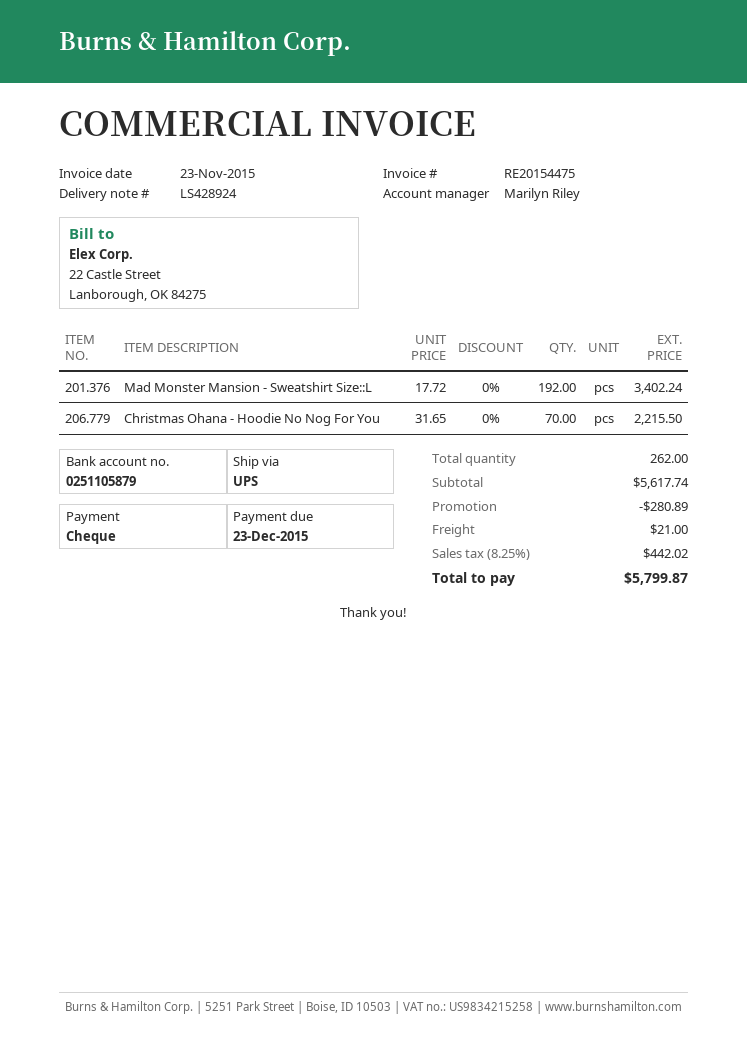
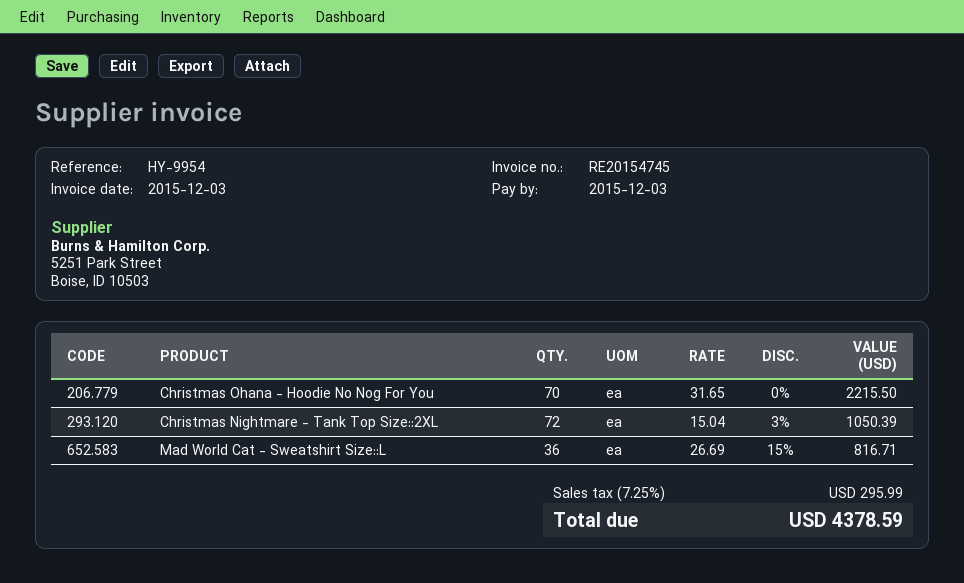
invoice number: RE20154475 -> RE20154745
invoice date: 2015-11-23 -> 2015-12-03
due date: 2015-12-23 -> 2015-12-03
Mad Monster Mansion - Sweatshirt Size::L: 192 x 17.72 = 3402.24 -> none
Christmas Nightmare - Tank Top Size::2XL: none -> 72 x 15.04 - 3% = 1050.39
Mad World Cat - Sweatshirt Size::L: none -> 36 x 26.69 - 15% = 816.71
discount: 280.89 -> none
shipping: 21.00 -> none
tax: 8.25% = 442.02 -> 7.25% = 295.99
total: 5799.87 -> 4378.59

